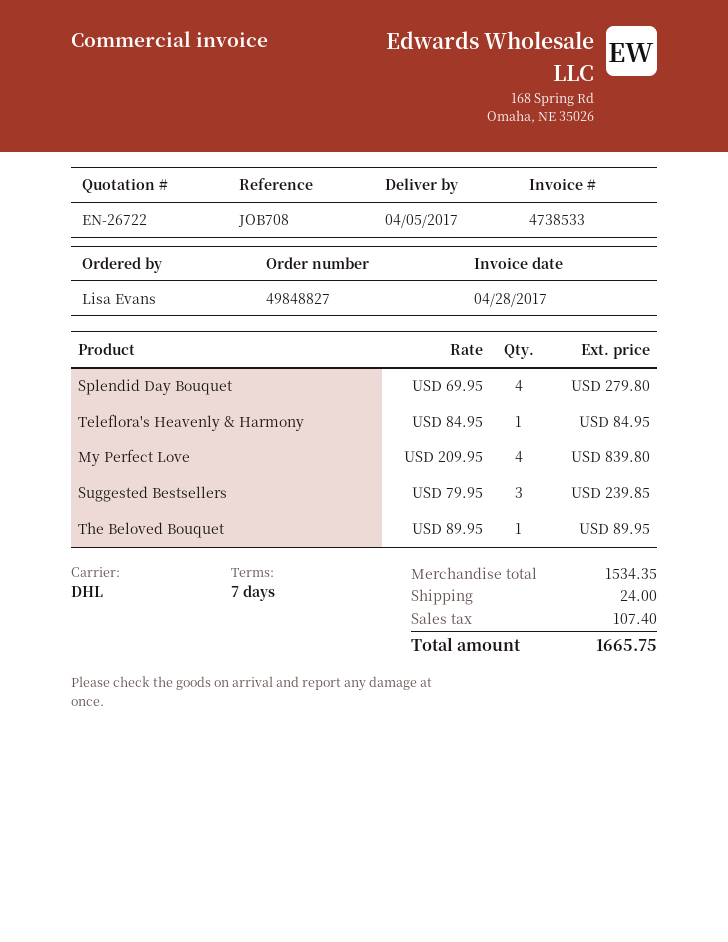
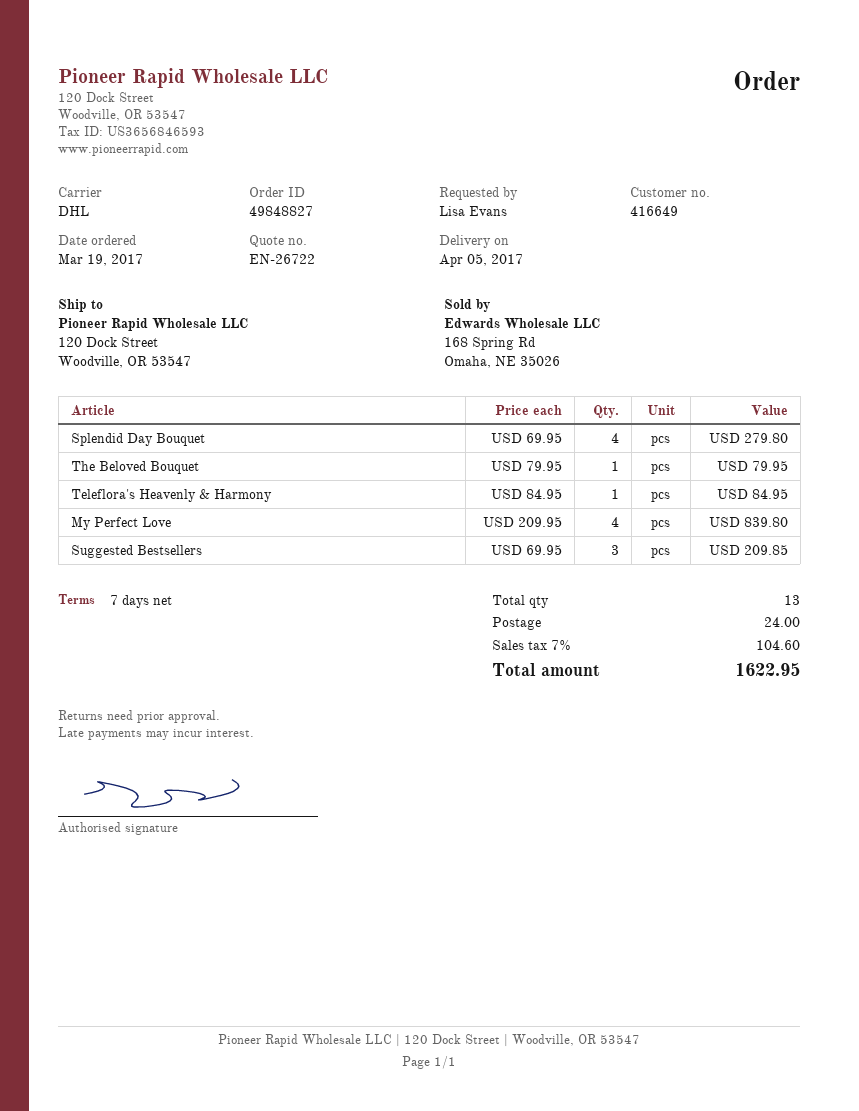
Suggested Bestsellers: 3 x 79.95 = 239.85 -> 3 x 69.95 = 209.85
The Beloved Bouquet: 1 x 89.95 = 89.95 -> 1 x 79.95 = 79.95
tax: 107.40 -> 104.60
total: 1665.75 -> 1622.95

